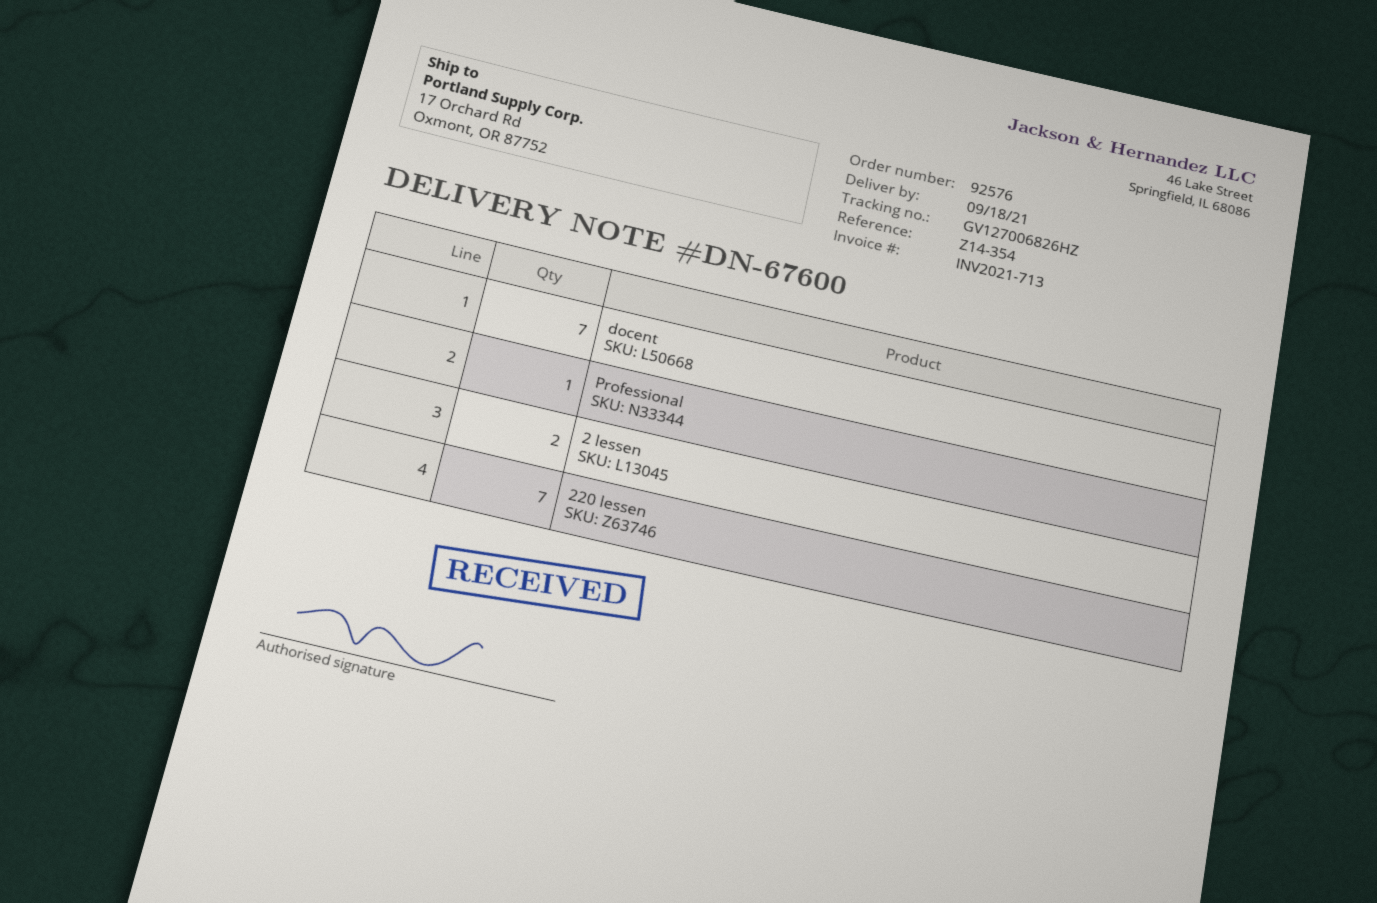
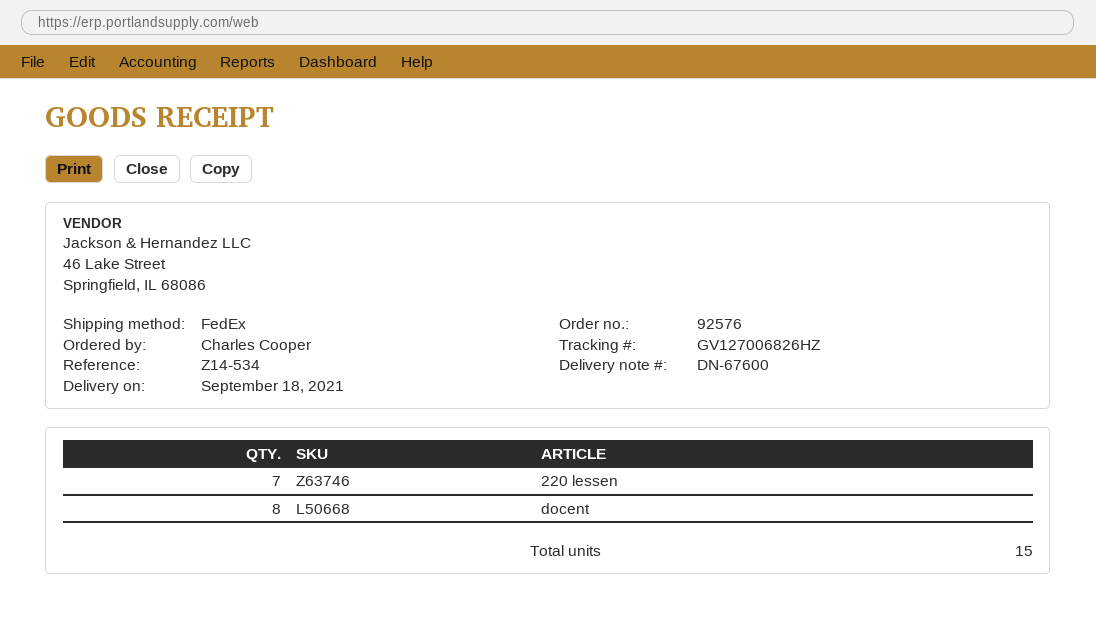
reference: Z14-354 -> Z14-534
docent: 7 -> 8
Professional: 1 -> none
2 lessen: 2 -> none

